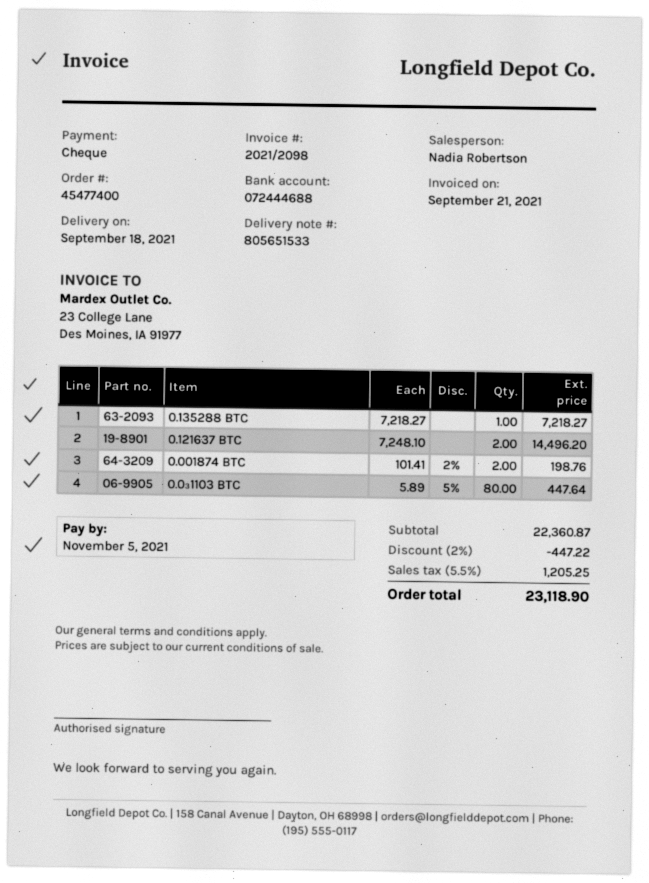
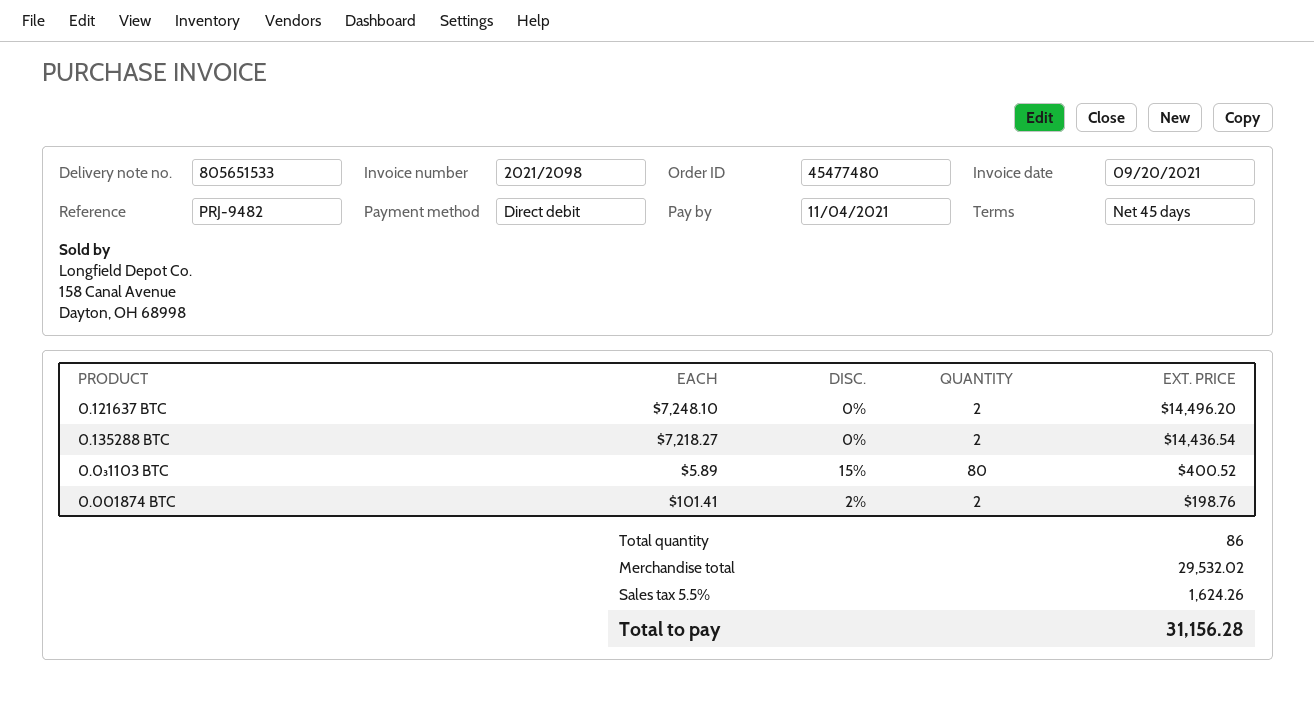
order number: 45477400 -> 45477480
invoice date: 2021-09-21 -> 2021-09-20
due date: 2021-11-05 -> 2021-11-04
payment method: cheque -> direct debit
0.135288 BTC: 1 x 7218.27 = 7218.27 -> 2 x 7218.27 = 14436.54
0.0₃1103 BTC: 80 x 5.89 - 5% = 447.64 -> 80 x 5.89 - 15% = 400.52
subtotal: 22360.87 -> 29532.02
discount: 2% = 447.22 -> none
tax: 5.5% = 1205.25 -> 5.5% = 1624.26
total: 23118.90 -> 31156.28

